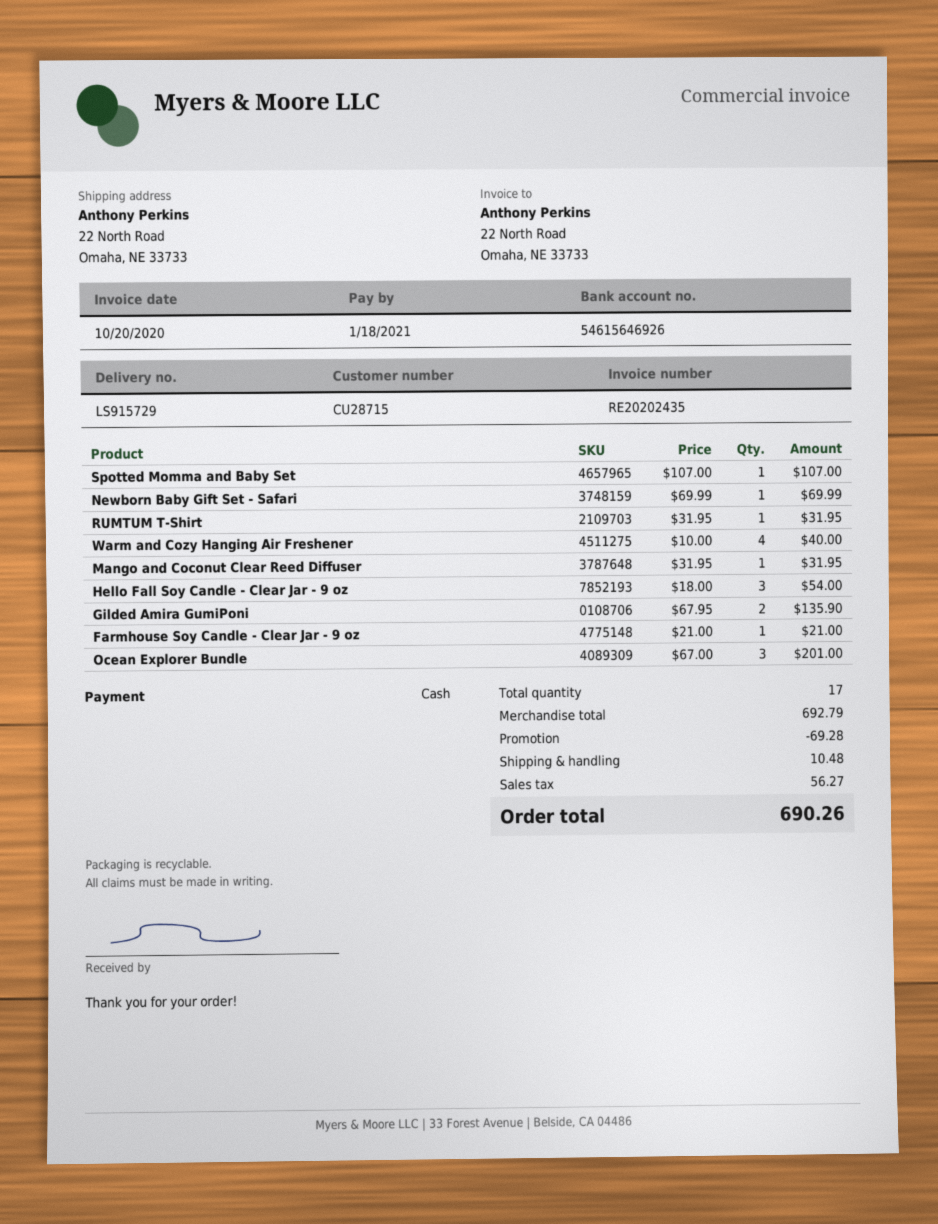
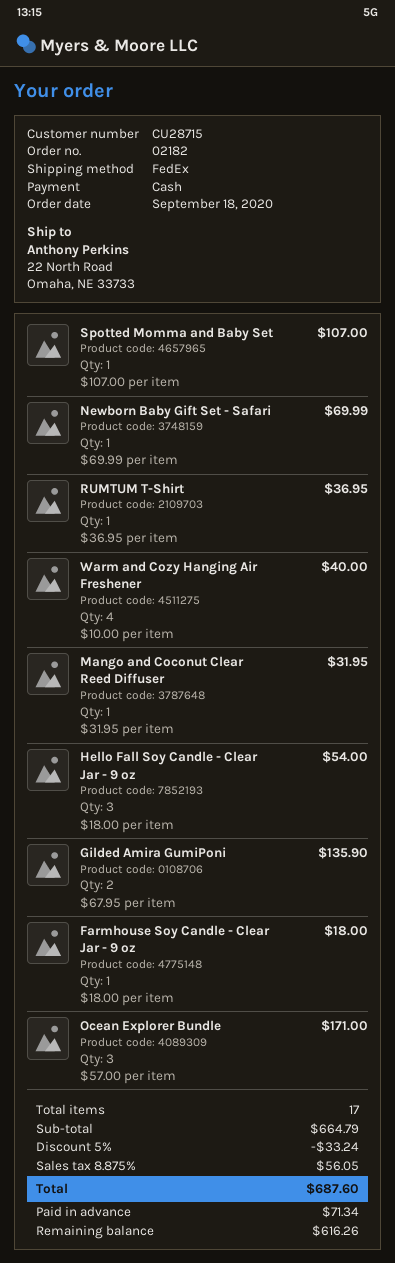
RUMTUM T-Shirt: 1 x 31.95 = 31.95 -> 1 x 36.95 = 36.95
Farmhouse Soy Candle - Clear Jar - 9 oz: 1 x 21.00 = 21.00 -> 1 x 18.00 = 18.00
Ocean Explorer Bundle: 3 x 67.00 = 201.00 -> 3 x 57.00 = 171.00
subtotal: 692.79 -> 664.79
discount: 69.28 -> 33.24
shipping: 10.48 -> none
tax: 56.27 -> 56.05
total: 690.26 -> 687.60

